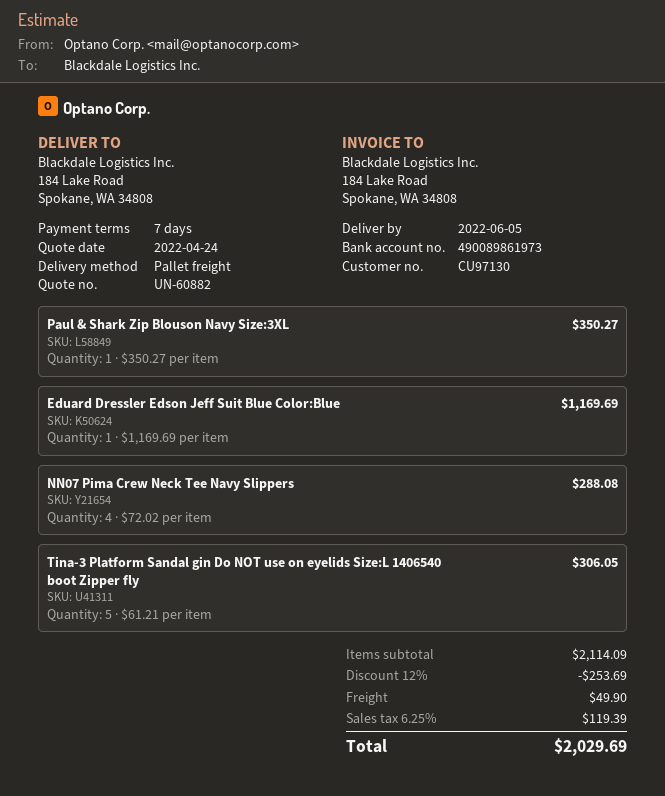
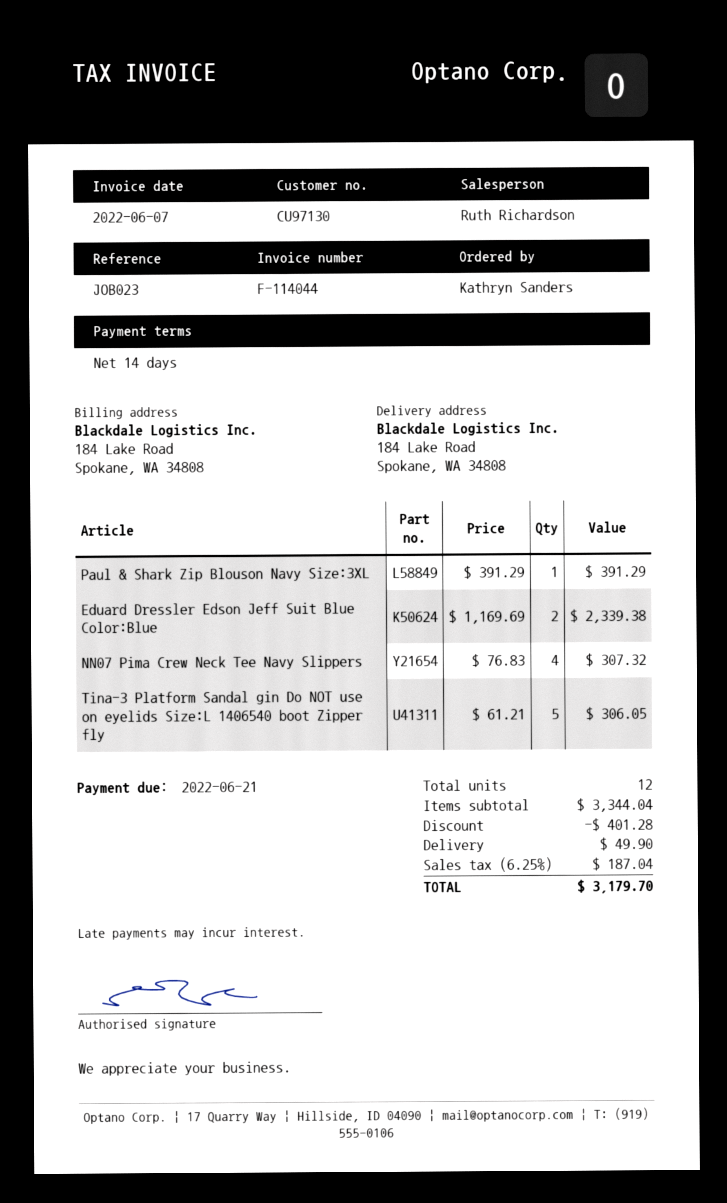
payment terms: 7 days -> 14 days
Paul & Shark Zip Blouson Navy Size:3XL: 1 x 350.27 = 350.27 -> 1 x 391.29 = 391.29
Eduard Dressler Edson Jeff Suit Blue Color:Blue: 1 x 1169.69 = 1169.69 -> 2 x 1169.69 = 2339.38
NN07 Pima Crew Neck Tee Navy Slippers: 4 x 72.02 = 288.08 -> 4 x 76.83 = 307.32
subtotal: 2114.09 -> 3344.04
discount: 253.69 -> 401.28
tax: 6.25% = 119.39 -> 6.25% = 187.04
total: 2029.69 -> 3179.70

